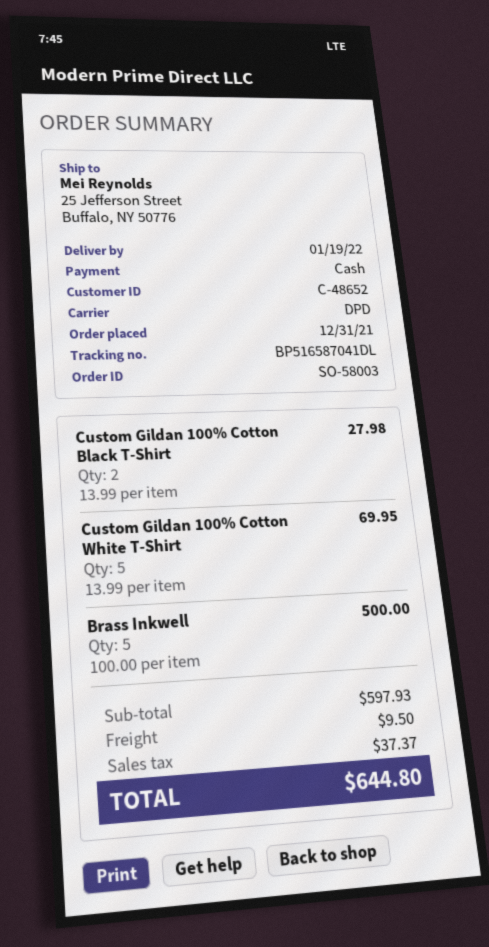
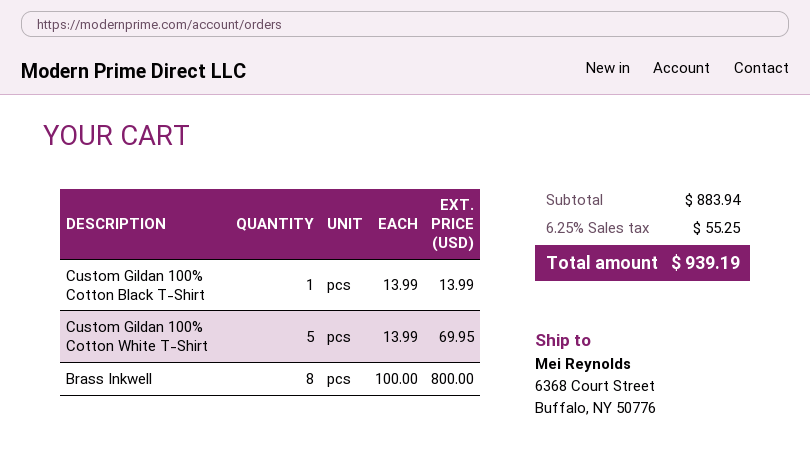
ship to: 25 Jefferson Street, Buffalo, NY 50776 -> 6368 Court Street, Buffalo, NY 50776
Custom Gildan 100% Cotton Black T-Shirt: 2 x 13.99 = 27.98 -> 1 x 13.99 = 13.99
Brass Inkwell: 5 x 100.00 = 500.00 -> 8 x 100.00 = 800.00
subtotal: 597.93 -> 883.94
shipping: 9.50 -> none
tax: 37.37 -> 55.25
total: 644.80 -> 939.19

